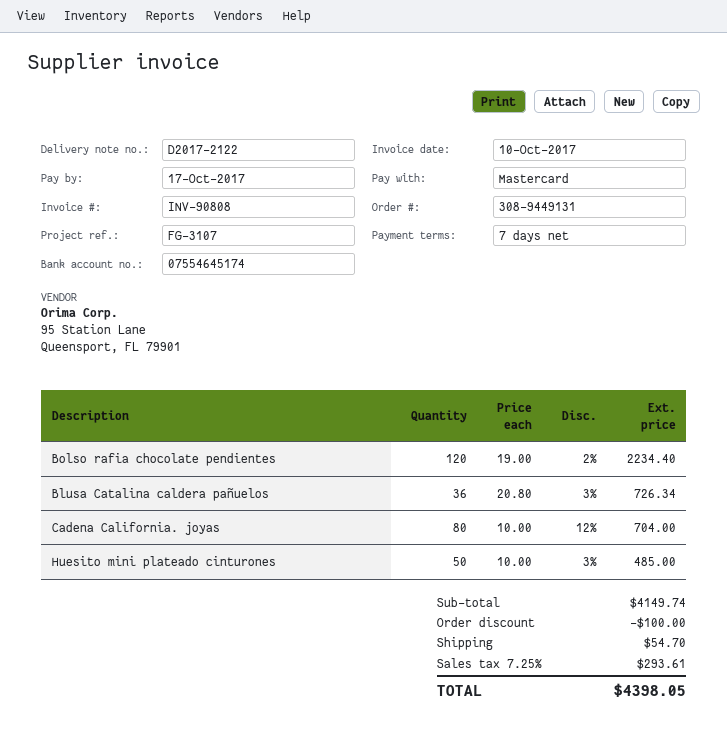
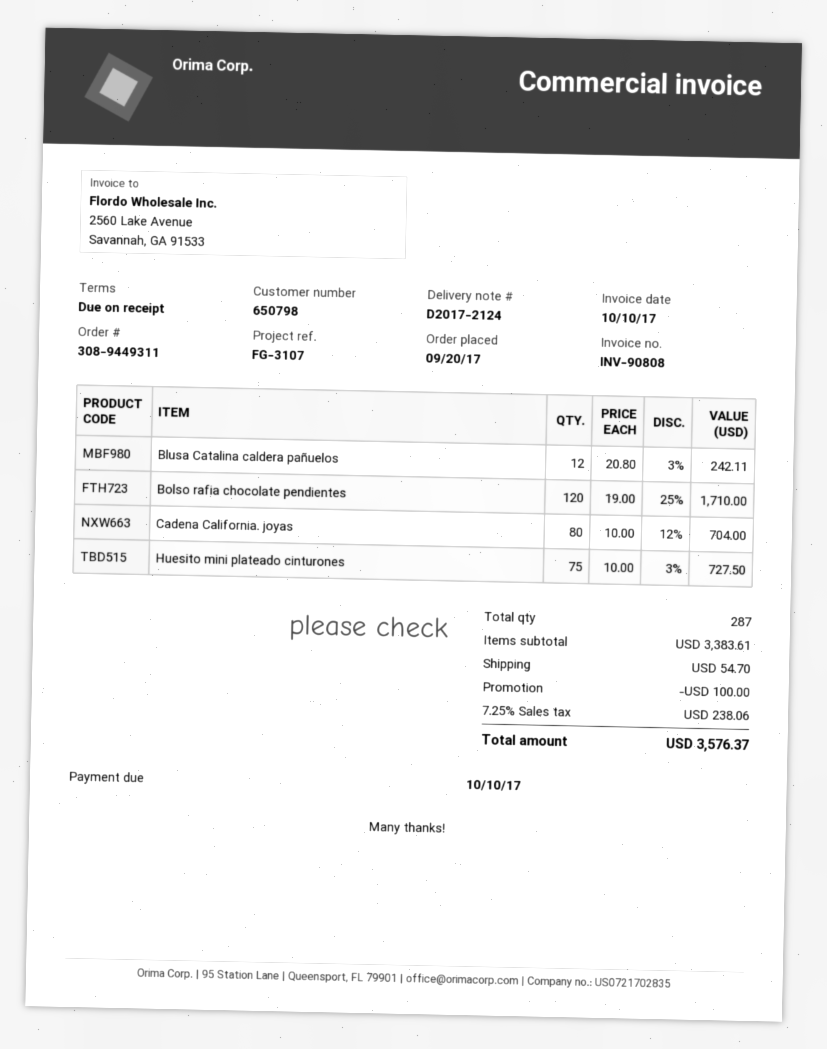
order number: 308-9449131 -> 308-9449311
delivery note number: D2017-2122 -> D2017-2124
payment terms: 7 days -> on receipt
due date: 2017-10-17 -> 2017-10-10
Bolso rafia chocolate pendientes: 120 x 19.00 - 2% = 2234.40 -> 120 x 19.00 - 25% = 1710.00
Blusa Catalina caldera pañuelos: 36 x 20.80 - 3% = 726.34 -> 12 x 20.80 - 3% = 242.11
Huesito mini plateado cinturones: 50 x 10.00 - 3% = 485.00 -> 75 x 10.00 - 3% = 727.50
subtotal: 4149.74 -> 3383.61
tax: 7.25% = 293.61 -> 7.25% = 238.06
total: 4398.05 -> 3576.37

